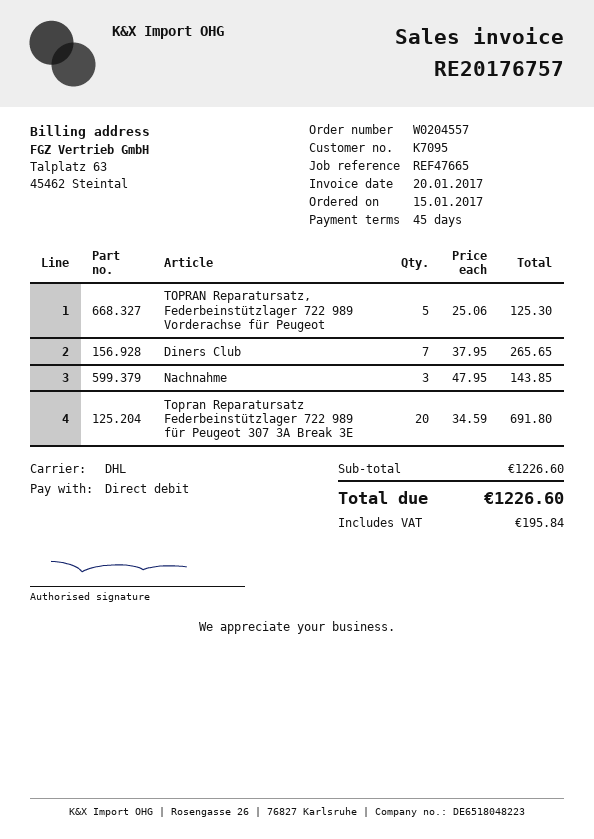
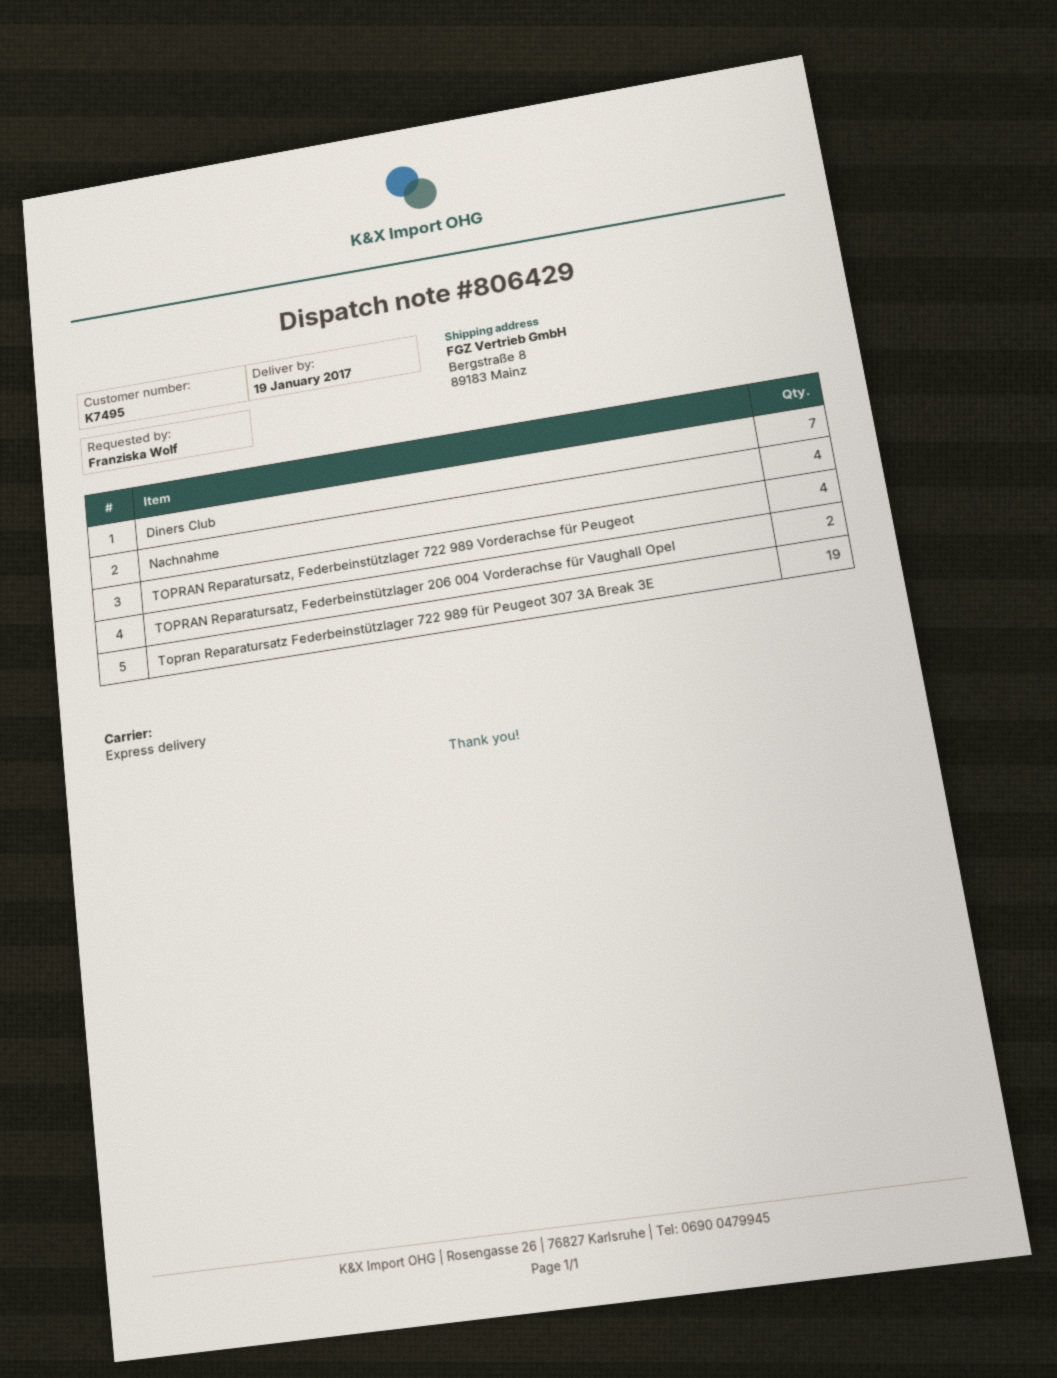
customer number: K7095 -> K7495
shipping method: DHL -> express
TOPRAN Reparatursatz, Federbeinstützlager 722 989 Vorderachse für Peugeot: 5 -> 4
Nachnahme: 3 -> 4
Topran Reparatursatz Federbeinstützlager 722 989 für Peugeot 307 3A Break 3E: 20 -> 19
TOPRAN Reparatursatz, Federbeinstützlager 206 004 Vorderachse für Vaughall Opel: none -> 2

